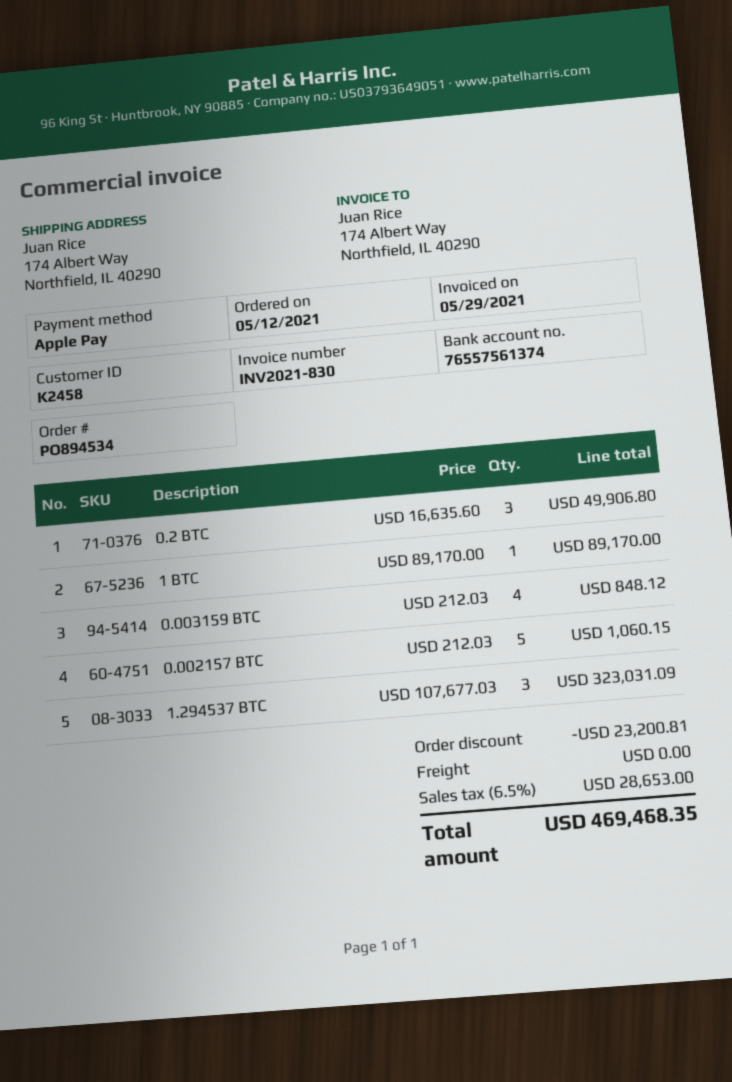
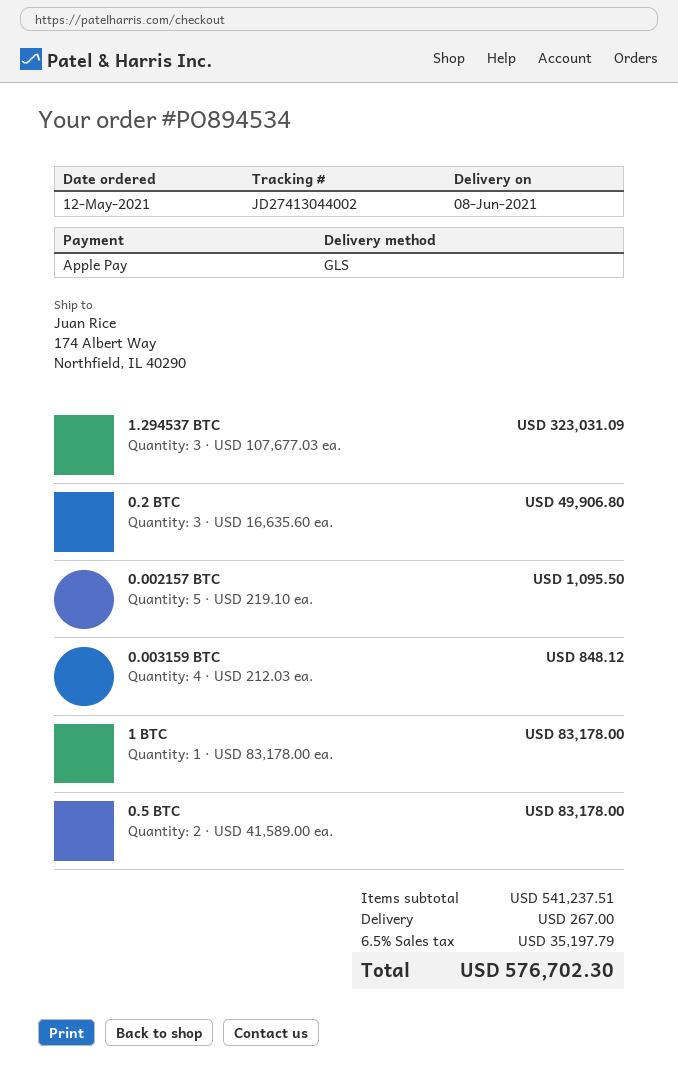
1 BTC: 1 x 89170.00 = 89170.00 -> 1 x 83178.00 = 83178.00
0.002157 BTC: 5 x 212.03 = 1060.15 -> 5 x 219.10 = 1095.50
0.5 BTC: none -> 2 x 41589.00 = 83178.00
discount: 23200.81 -> none
shipping: 0.00 -> 267.00
tax: 6.5% = 28653.00 -> 6.5% = 35197.79
total: 469468.35 -> 576702.30

